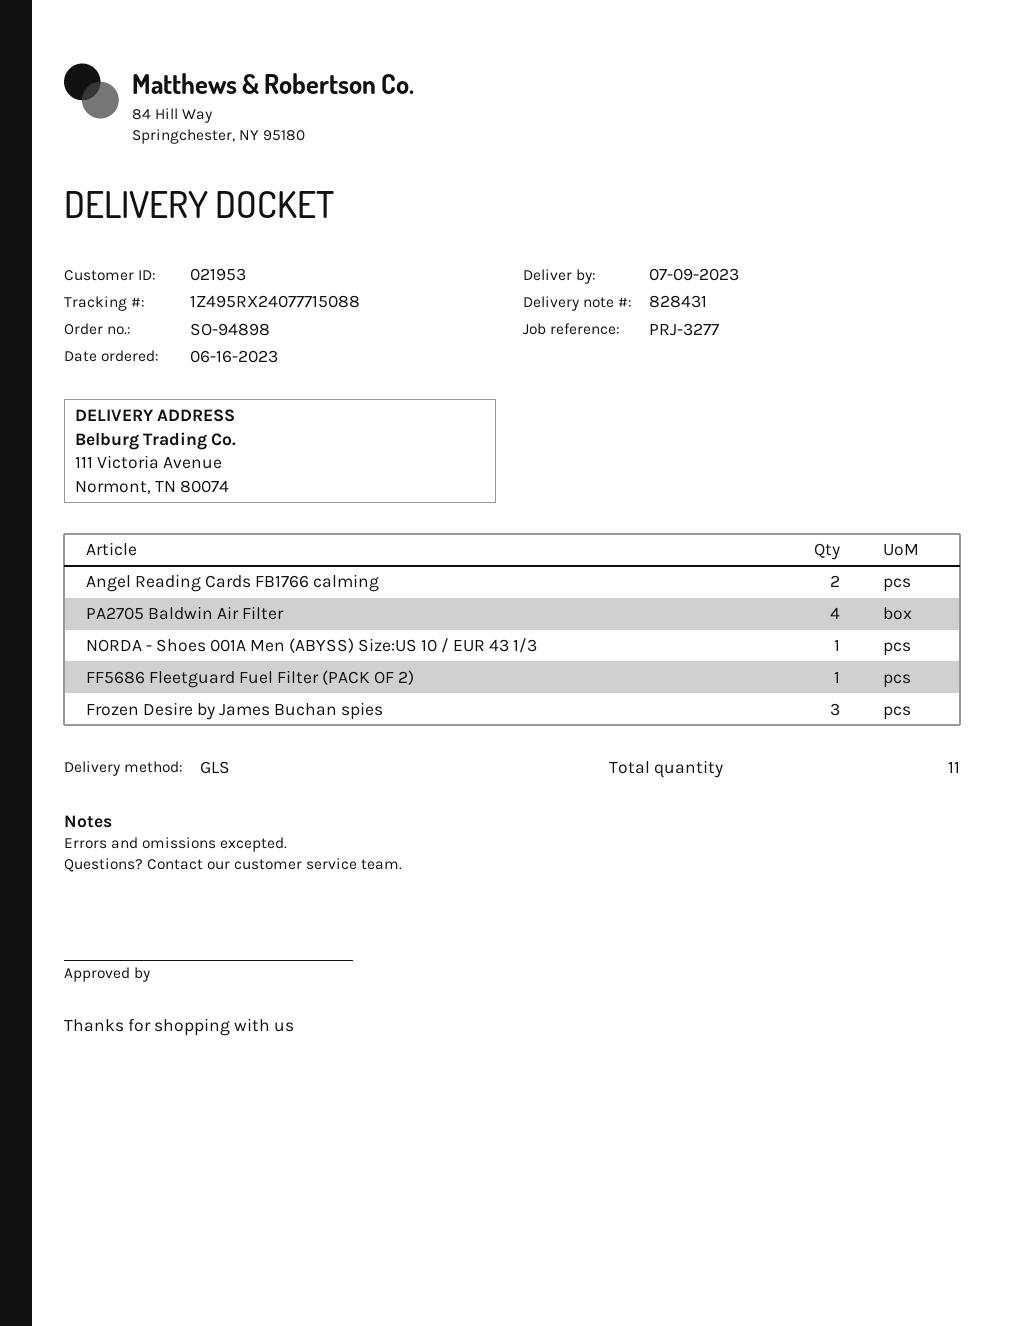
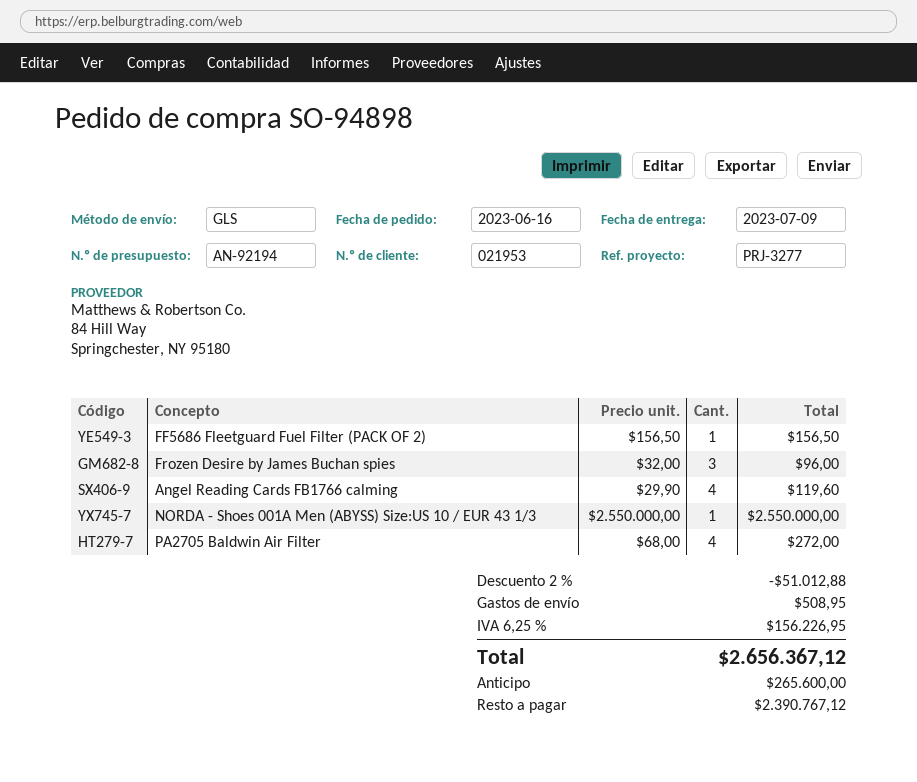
Angel Reading Cards FB1766 calming: 2 -> 4

